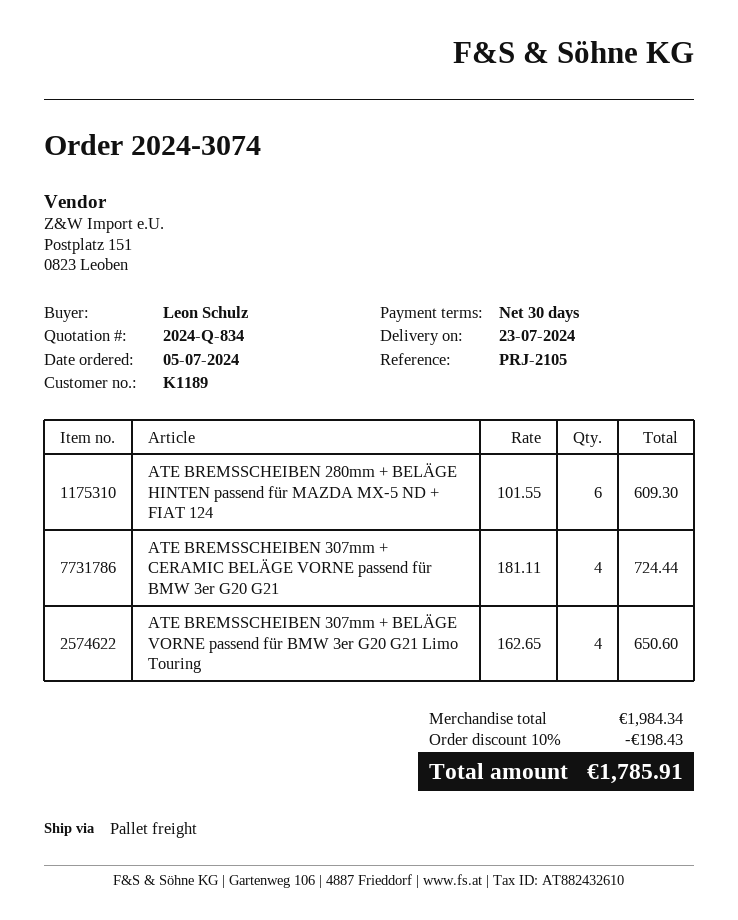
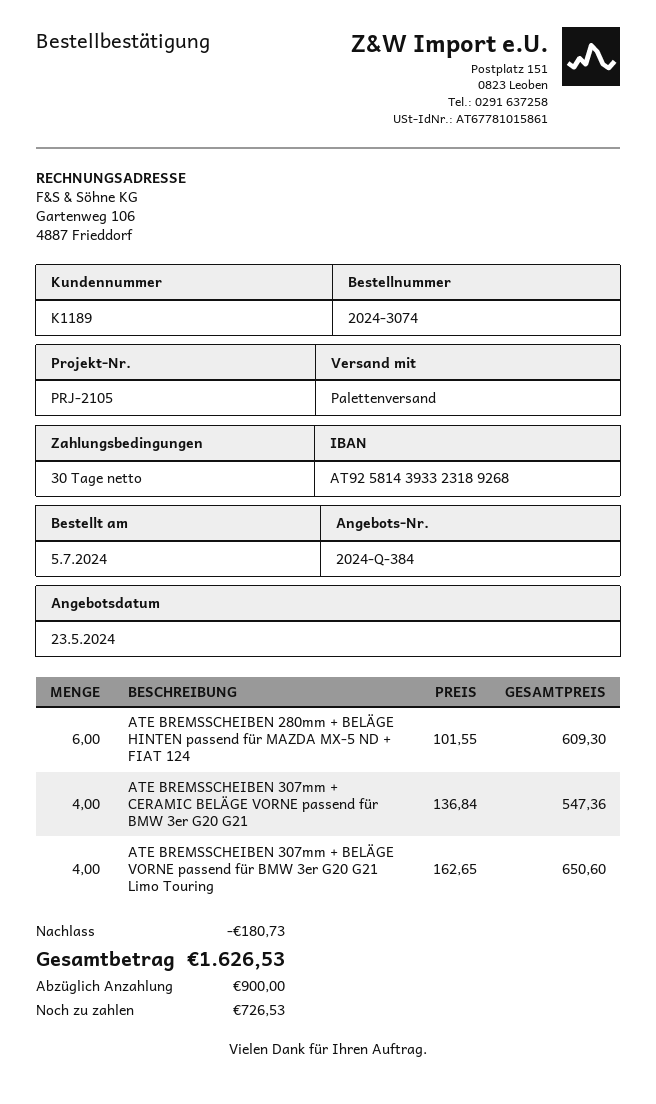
quote number: 2024-Q-834 -> 2024-Q-384
ATE BREMSSCHEIBEN 307mm + CERAMIC BELÄGE VORNE passend für BMW 3er G20 G21: 4 x 181.11 = 724.44 -> 4 x 136.84 = 547.36
discount: 198.43 -> 180.73
total: 1785.91 -> 1626.53

